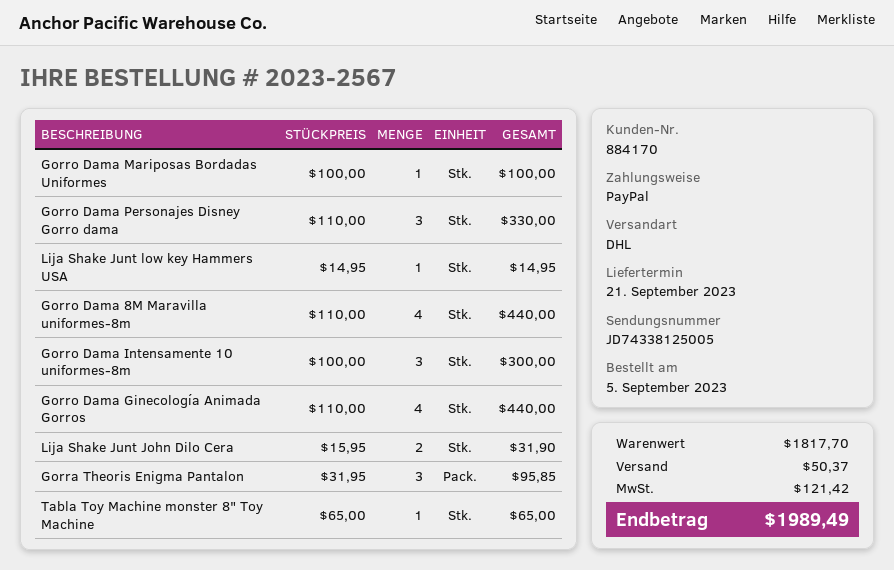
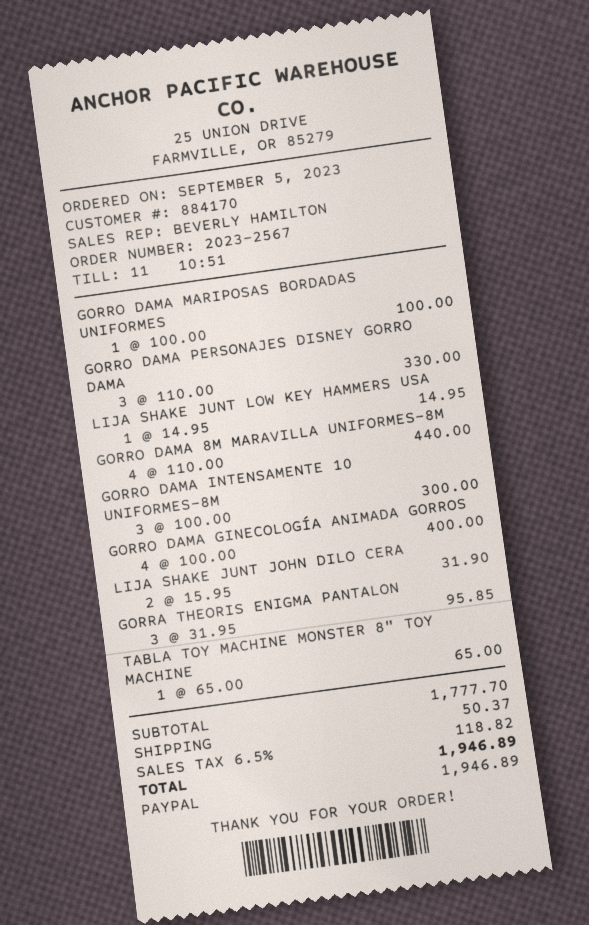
Gorro Dama Ginecología Animada Gorros: 4 x 110.00 = 440.00 -> 4 x 100.00 = 400.00
subtotal: 1817.70 -> 1777.70
tax: 121.42 -> 118.82
total: 1989.49 -> 1946.89

